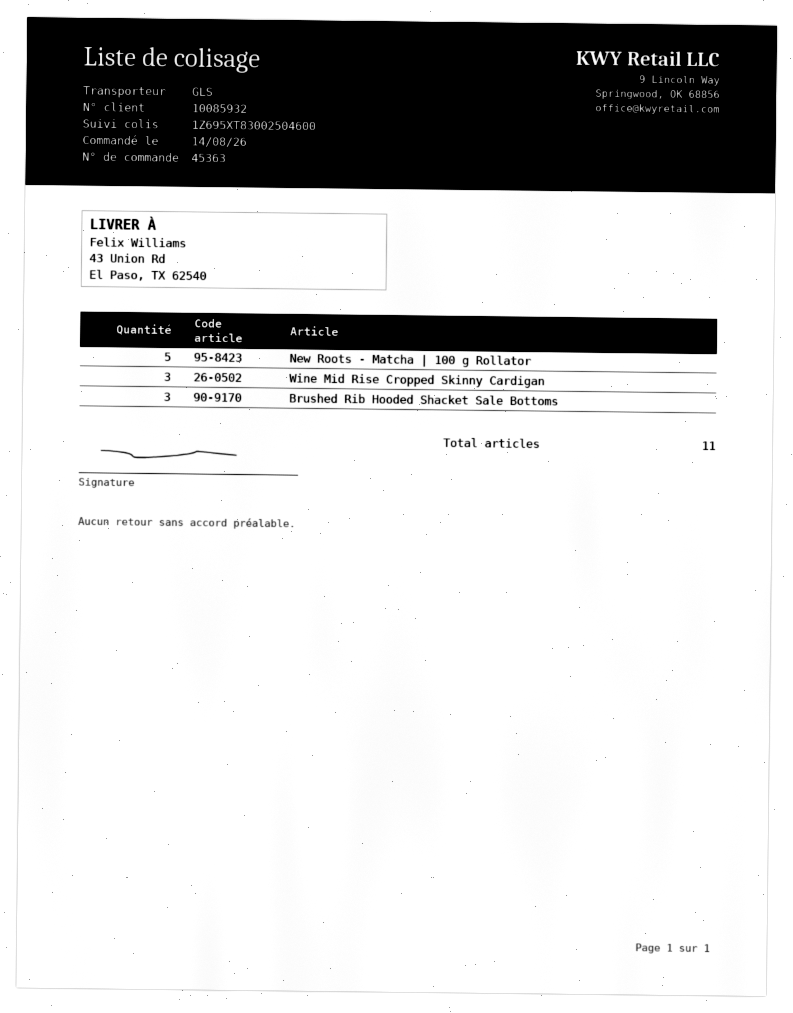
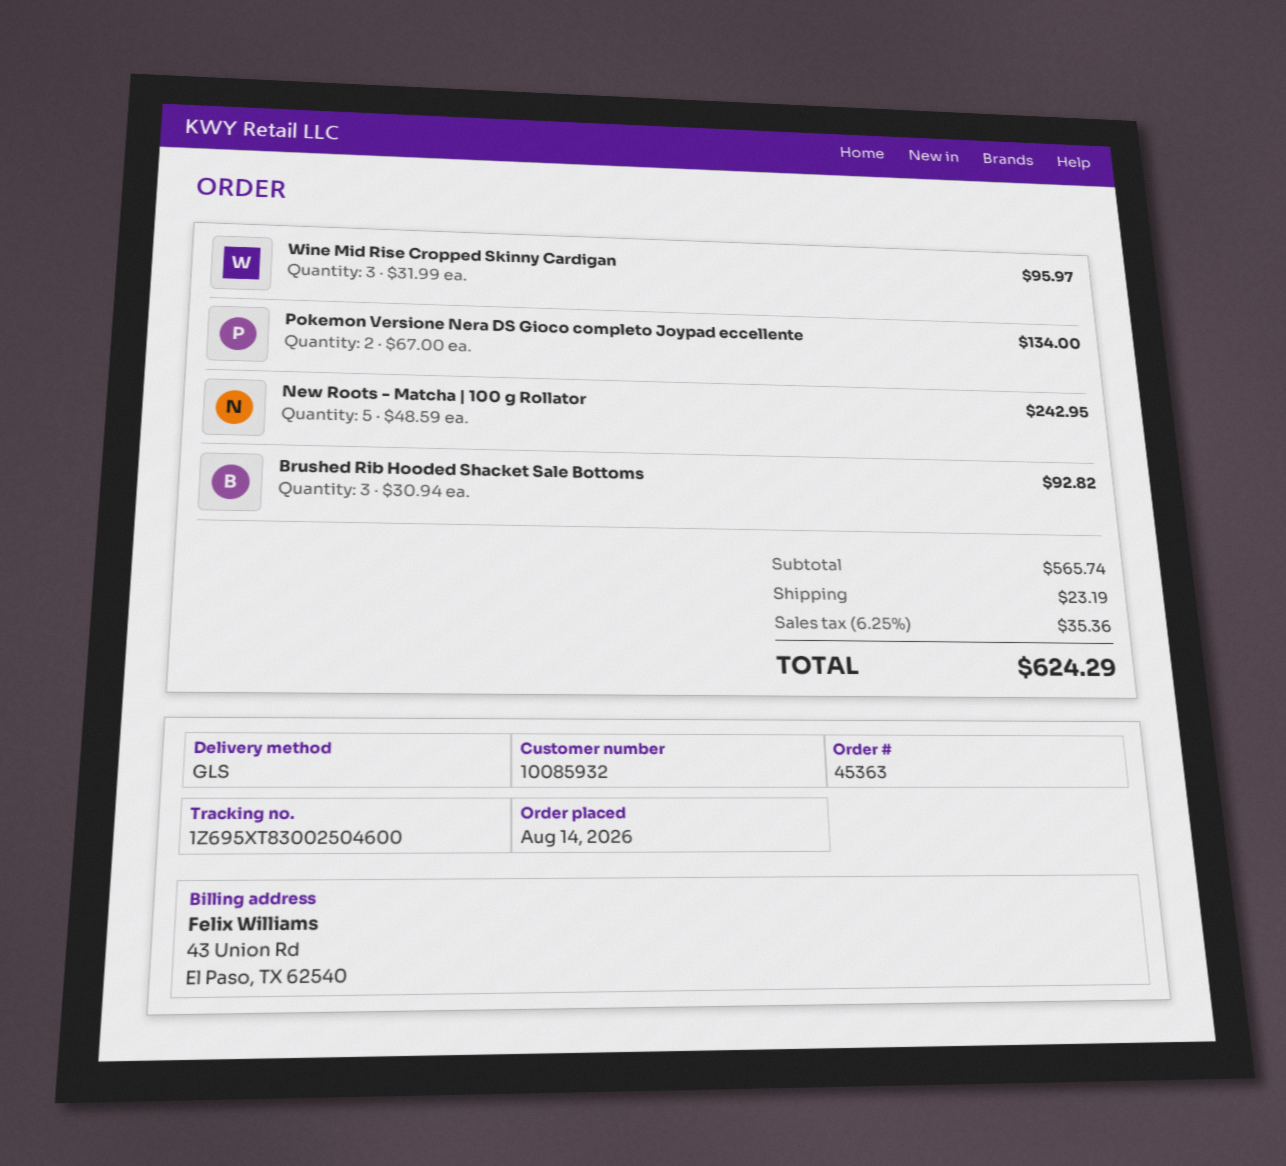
Pokemon Versione Nera DS Gioco completo Joypad eccellente: none -> 2

